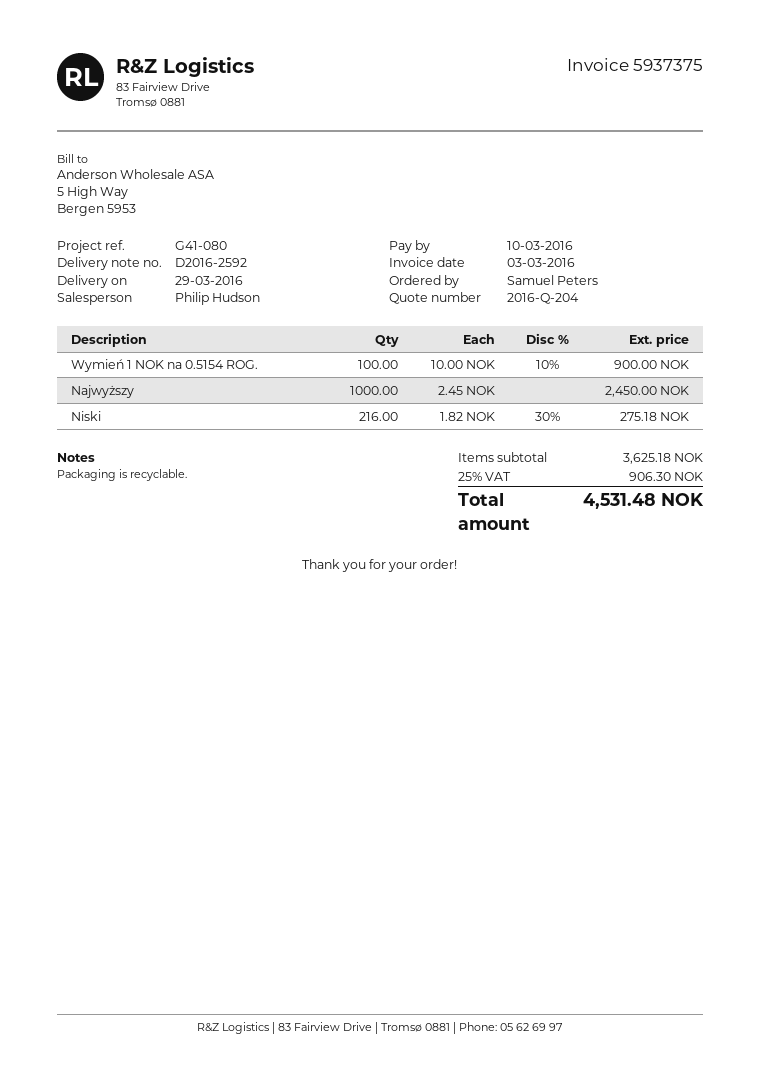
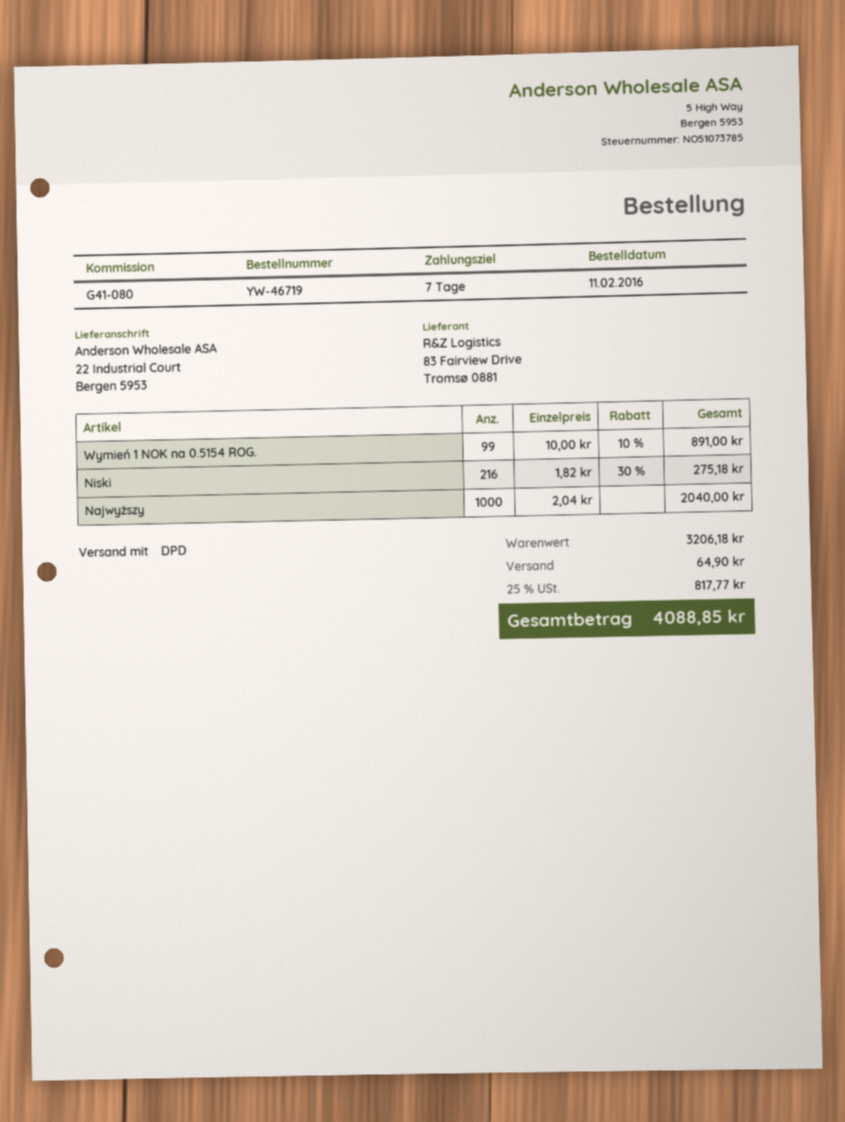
Wymień 1 NOK na 0.5154 ROG.: 100 x 10.00 - 10% = 900.00 -> 99 x 10.00 - 10% = 891.00
Najwyższy: 1000 x 2.45 = 2450.00 -> 1000 x 2.04 = 2040.00
subtotal: 3625.18 -> 3206.18
shipping: none -> 64.90
tax: 25% = 906.30 -> 25% = 817.77
total: 4531.48 -> 4088.85

